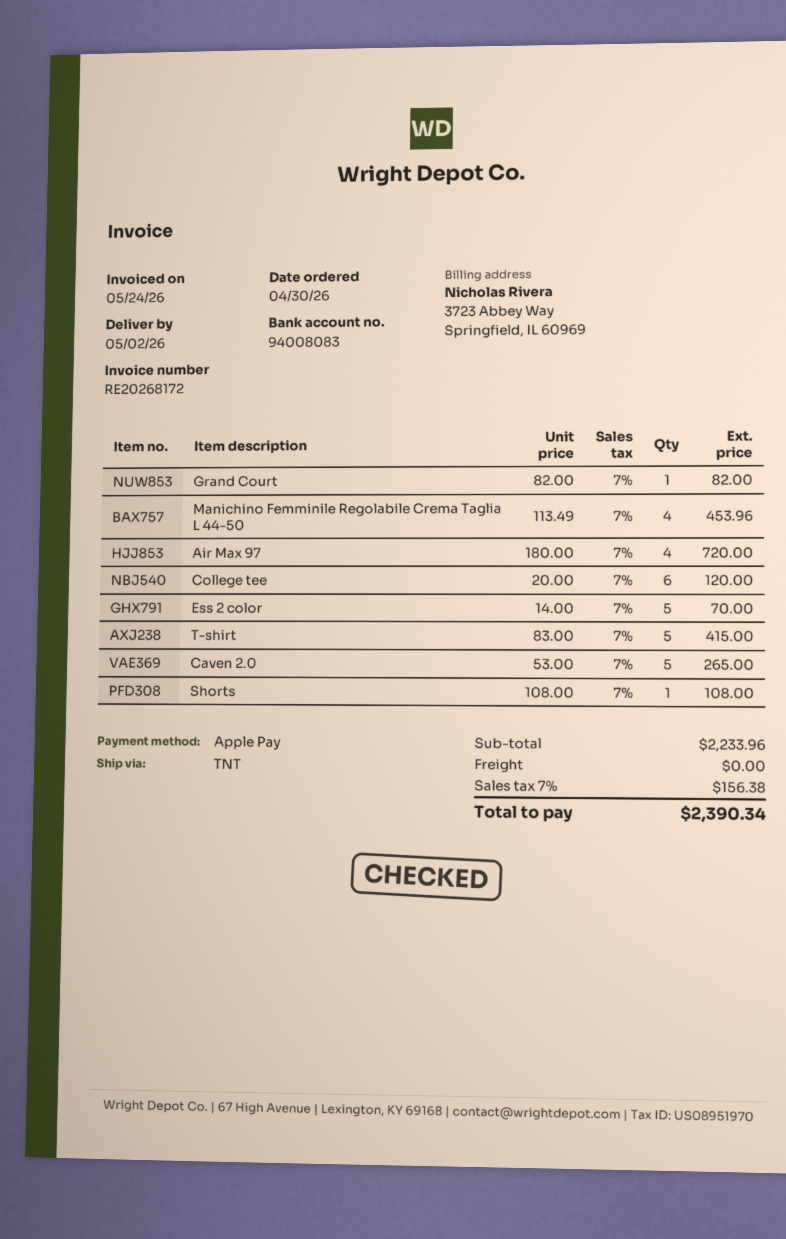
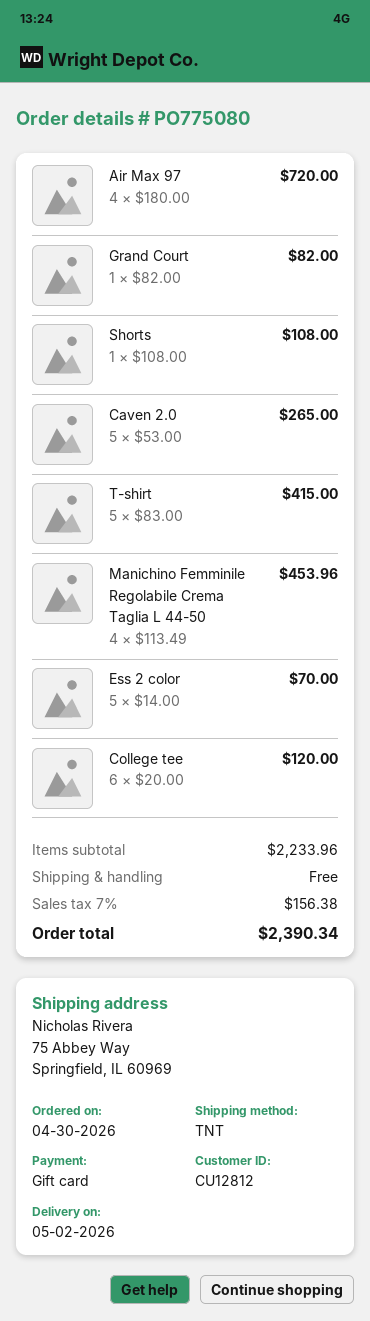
payment method: Apple Pay -> gift card

